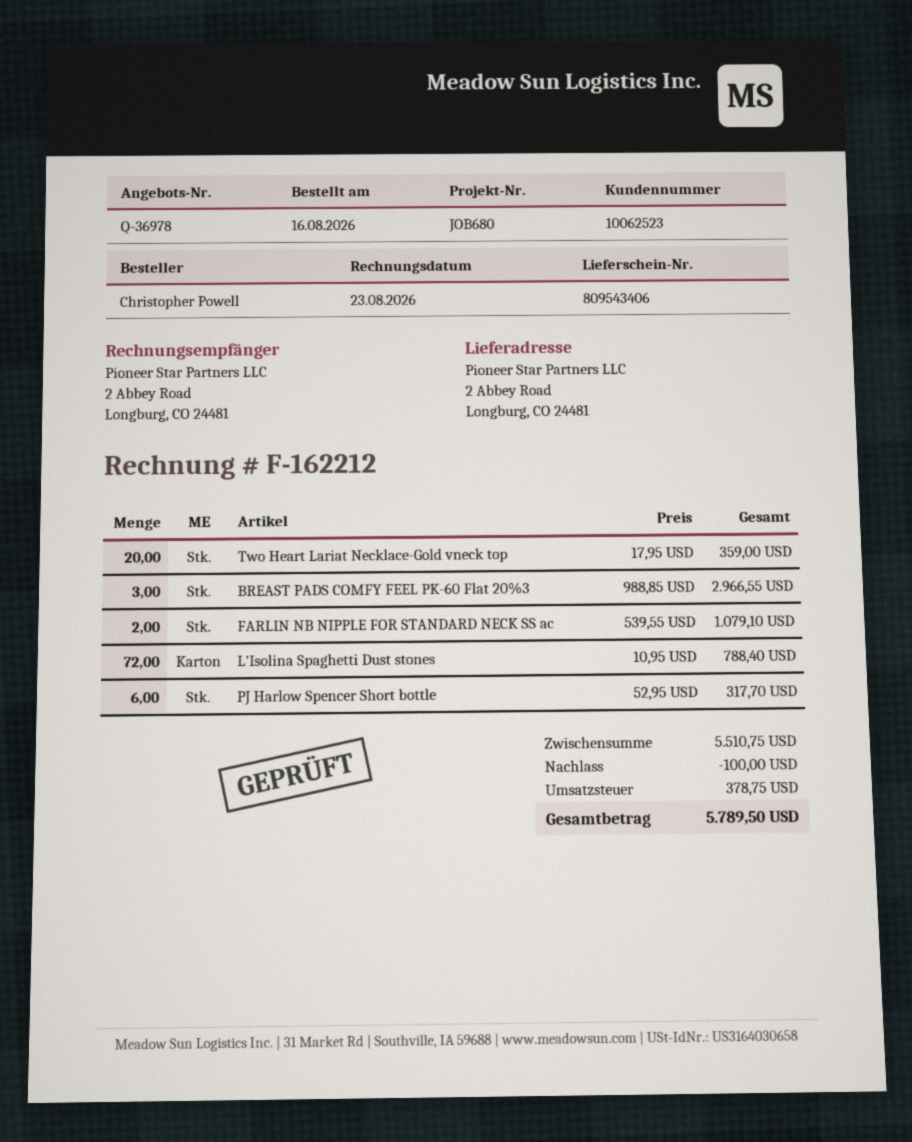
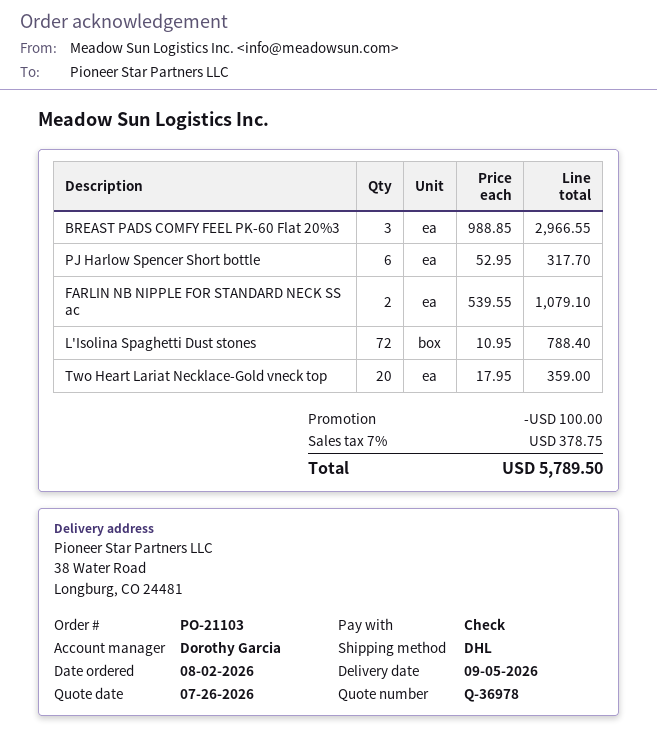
order date: 2026-08-16 -> 2026-08-02
ship to: 2 Abbey Road, Longburg, CO 24481 -> 38 Water Road, Longburg, CO 24481

